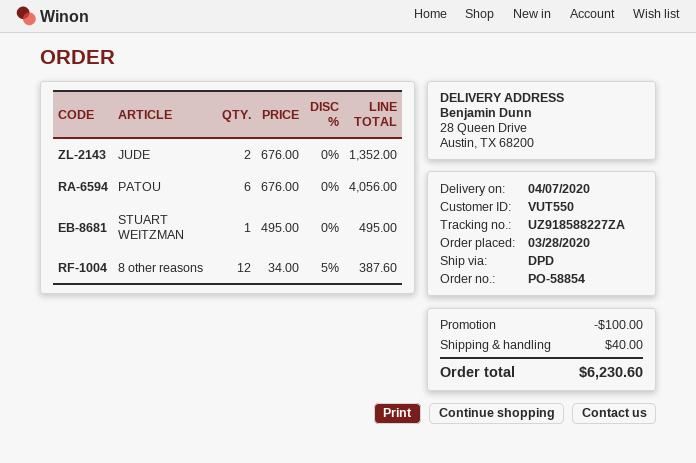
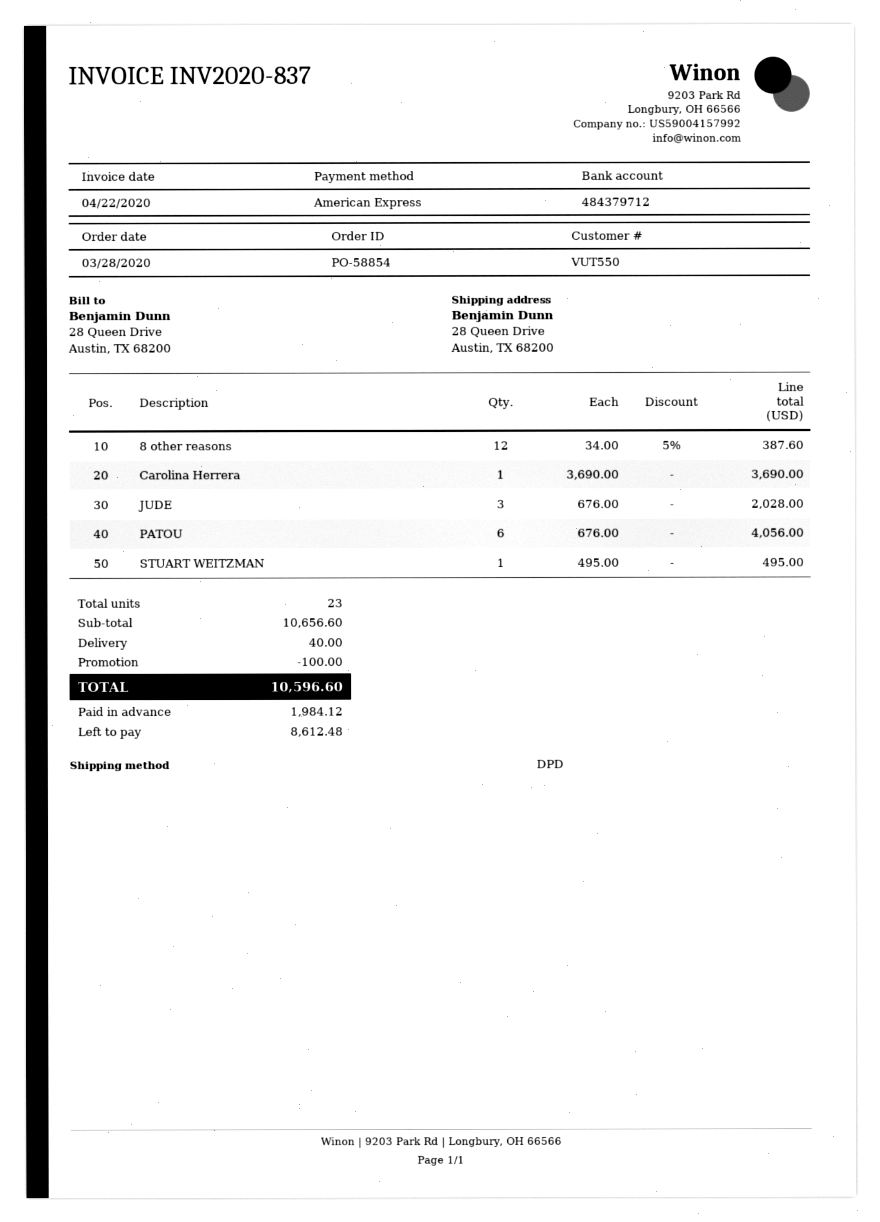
JUDE: 2 x 676.00 = 1352.00 -> 3 x 676.00 = 2028.00
Carolina Herrera: none -> 1 x 3690.00 = 3690.00
total: 6230.60 -> 10596.60

